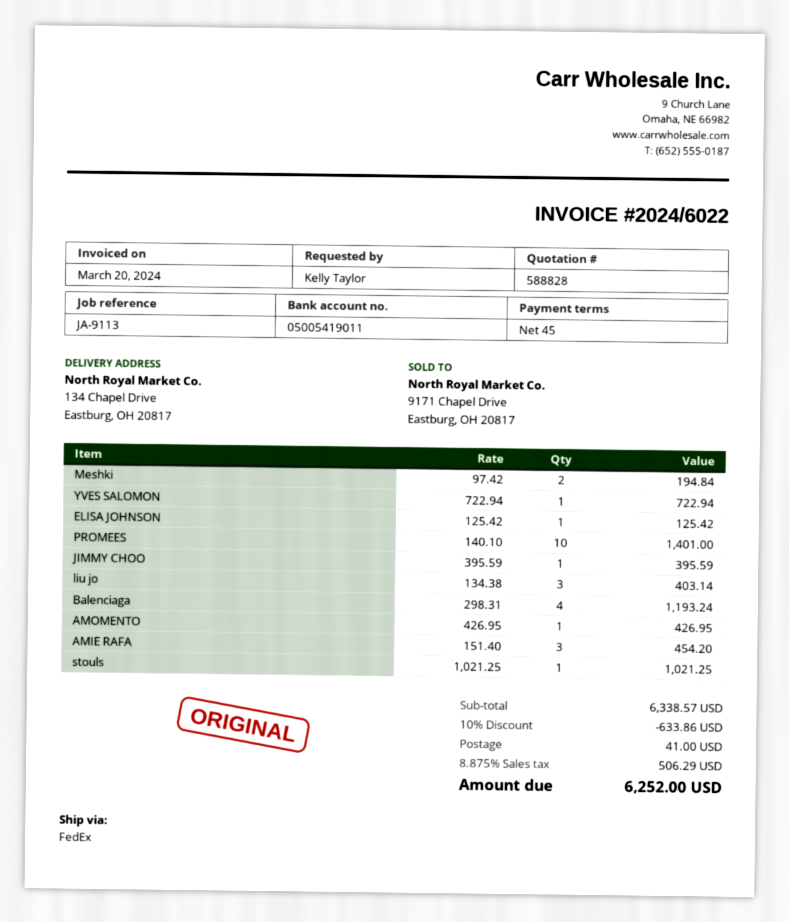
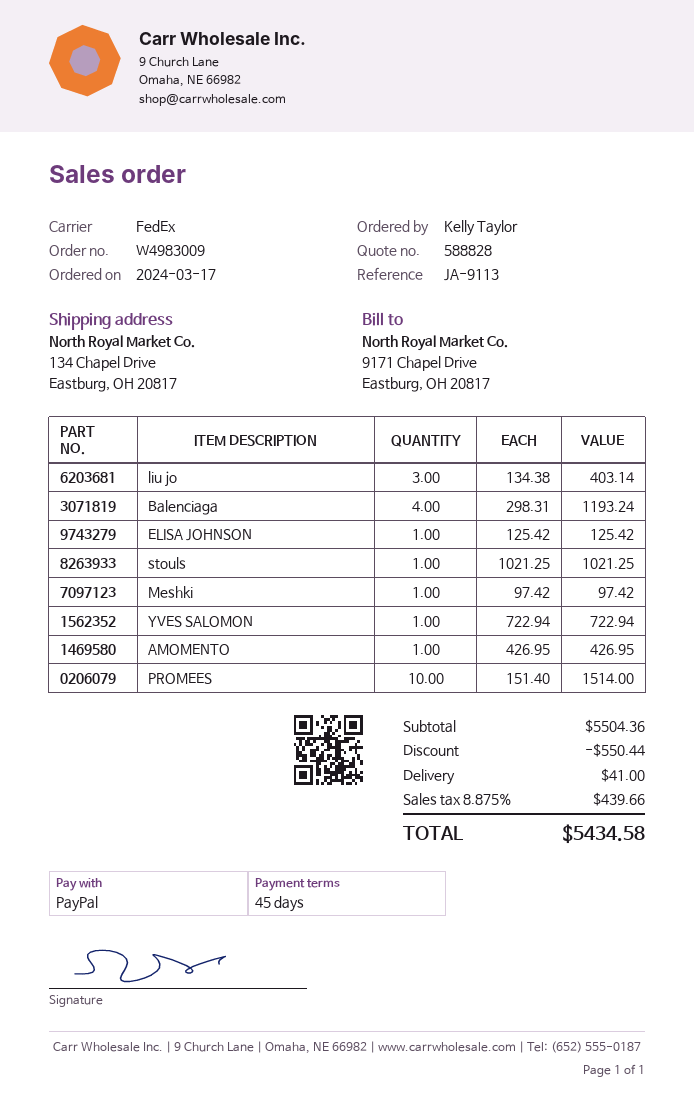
Meshki: 2 x 97.42 = 194.84 -> 1 x 97.42 = 97.42
PROMEES: 10 x 140.10 = 1401.00 -> 10 x 151.40 = 1514.00
JIMMY CHOO: 1 x 395.59 = 395.59 -> none
AMIE RAFA: 3 x 151.40 = 454.20 -> none
subtotal: 6338.57 -> 5504.36
discount: 633.86 -> 550.44
tax: 8.875% = 506.29 -> 8.875% = 439.66
total: 6252.00 -> 5434.58

